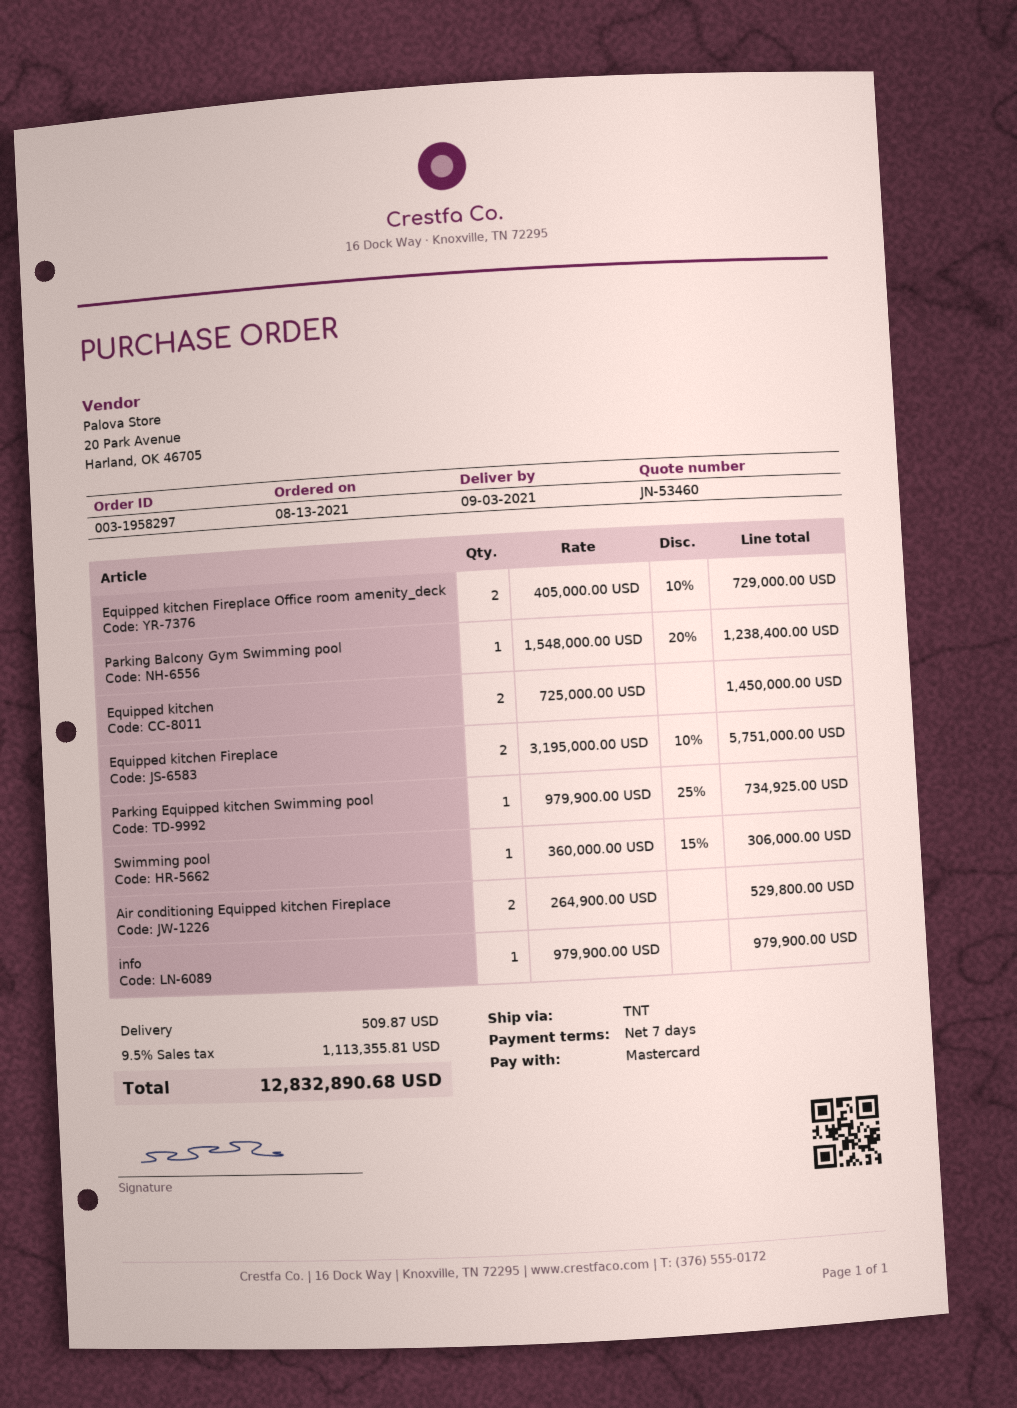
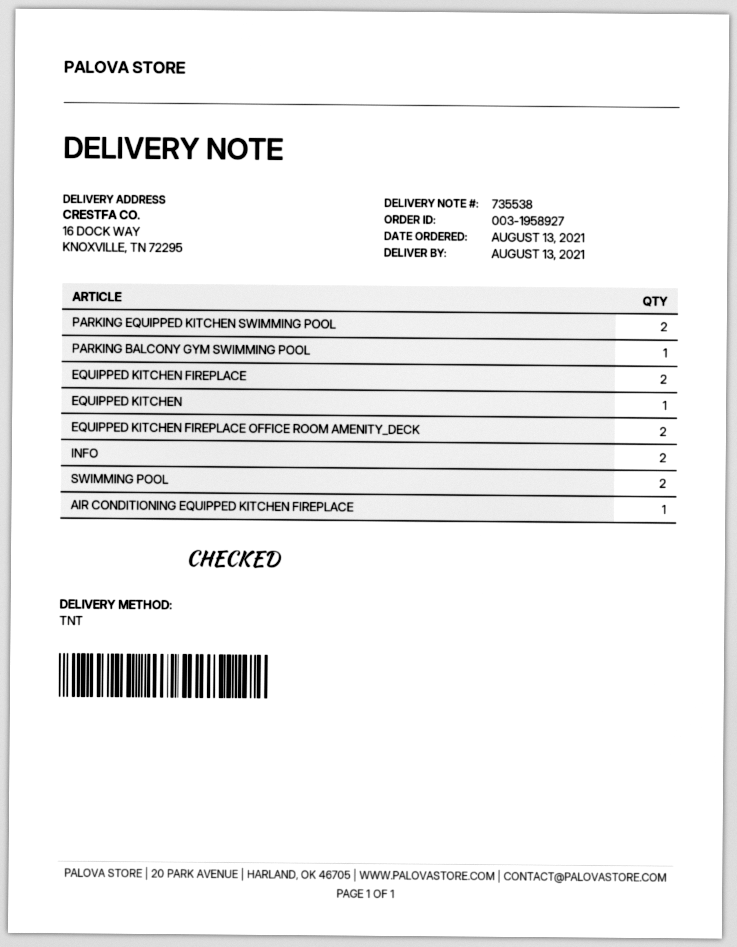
order number: 003-1958297 -> 003-1958927
delivery date: 2021-09-03 -> 2021-08-13
Equipped kitchen: 2 -> 1
Parking Equipped kitchen Swimming pool: 1 -> 2
Swimming pool: 1 -> 2
Air conditioning Equipped kitchen Fireplace: 2 -> 1
info: 1 -> 2

